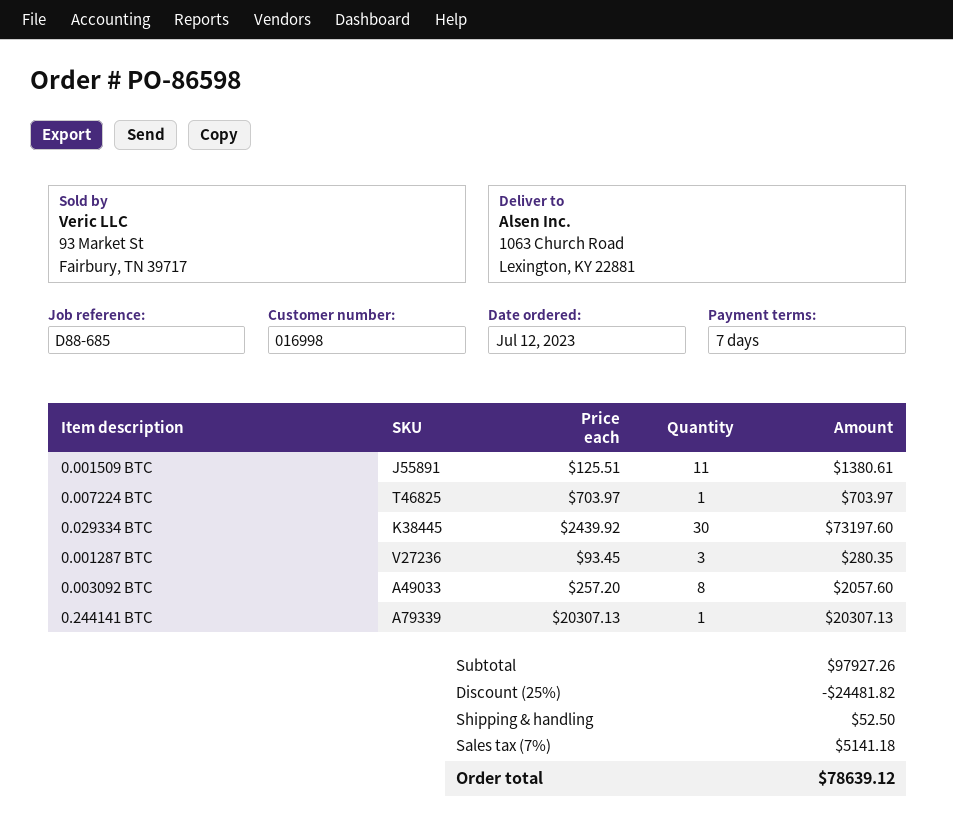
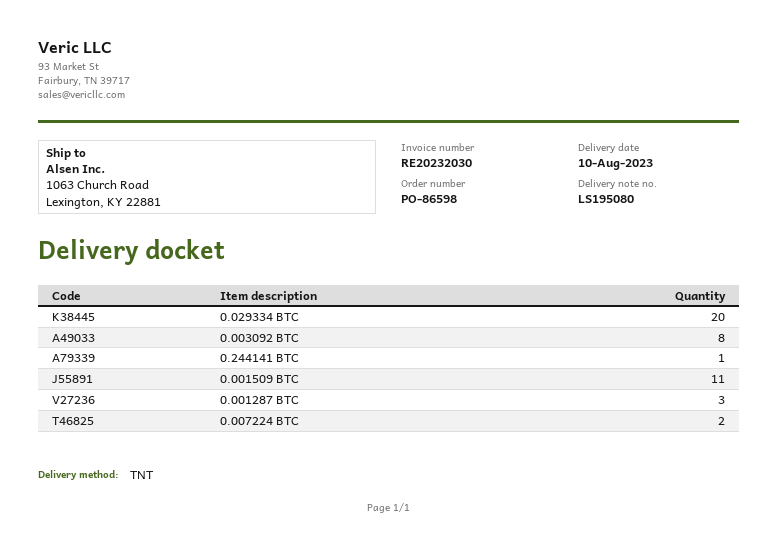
0.007224 BTC: 1 -> 2
0.029334 BTC: 30 -> 20

